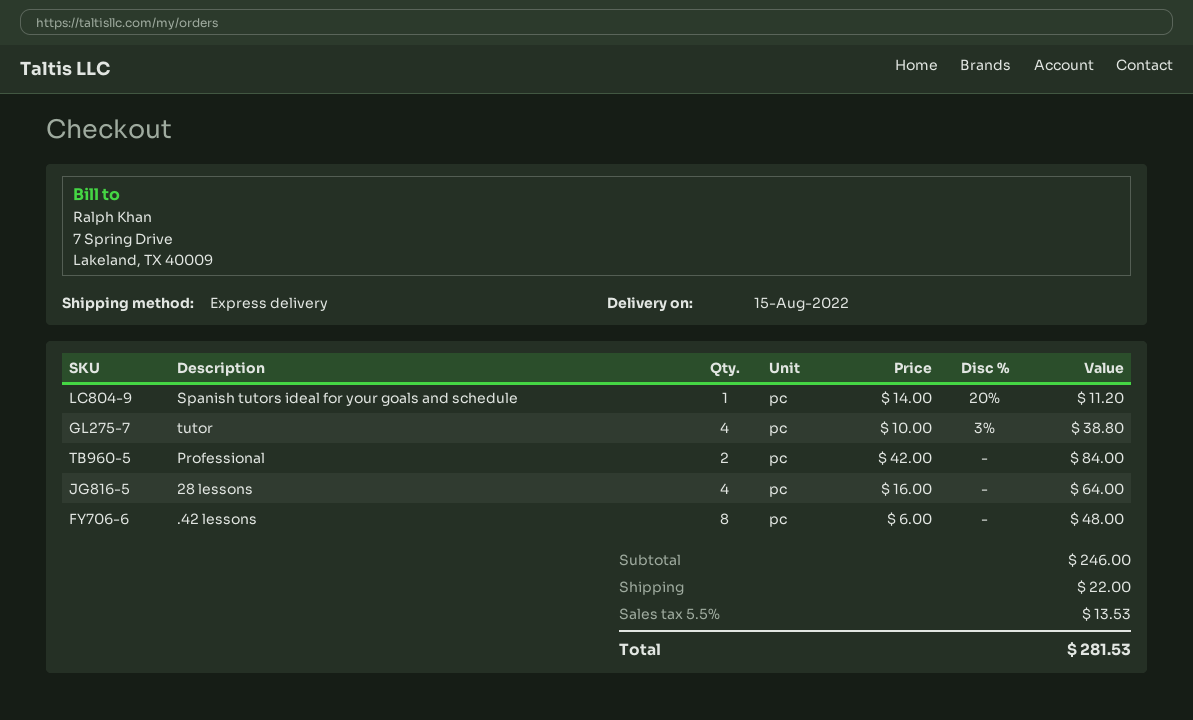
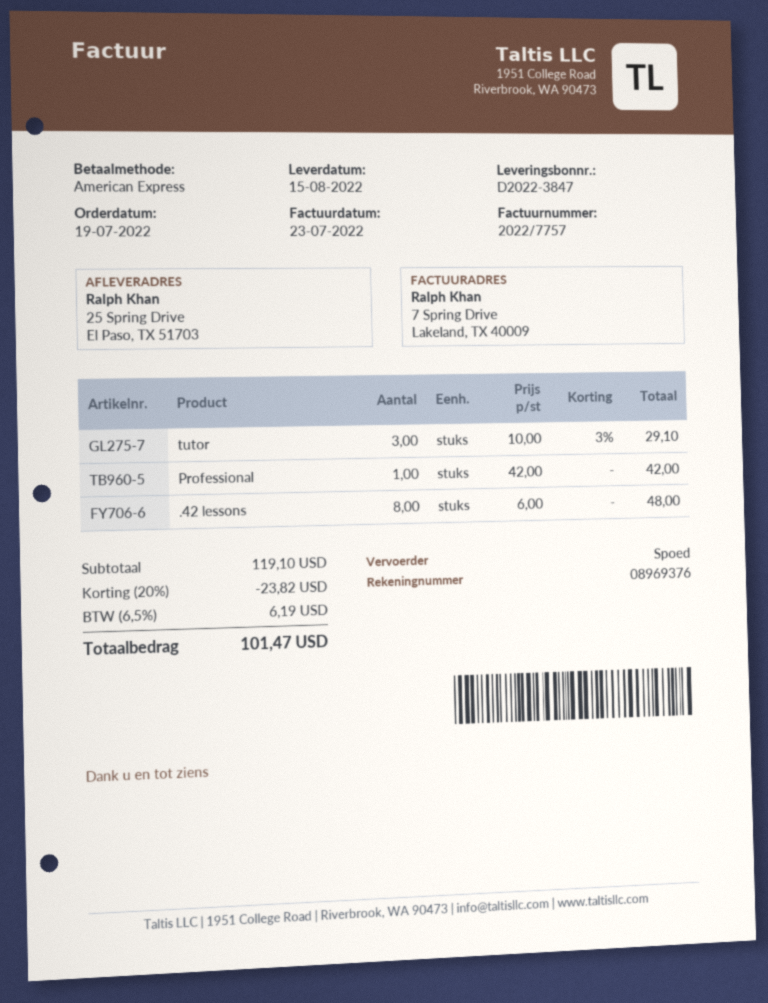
Spanish tutors ideal for your goals and schedule: 1 x 14.00 - 20% = 11.20 -> none
tutor: 4 x 10.00 - 3% = 38.80 -> 3 x 10.00 - 3% = 29.10
Professional: 2 x 42.00 = 84.00 -> 1 x 42.00 = 42.00
28 lessons: 4 x 16.00 = 64.00 -> none
subtotal: 246.00 -> 119.10
discount: none -> 20% = 23.82
shipping: 22.00 -> none
tax: 5.5% = 13.53 -> 6.5% = 6.19
total: 281.53 -> 101.47

